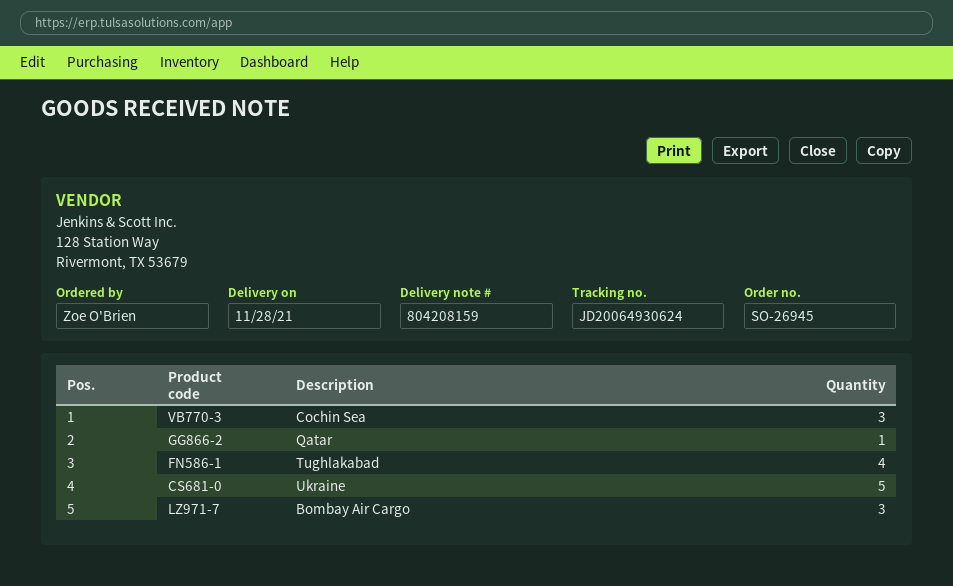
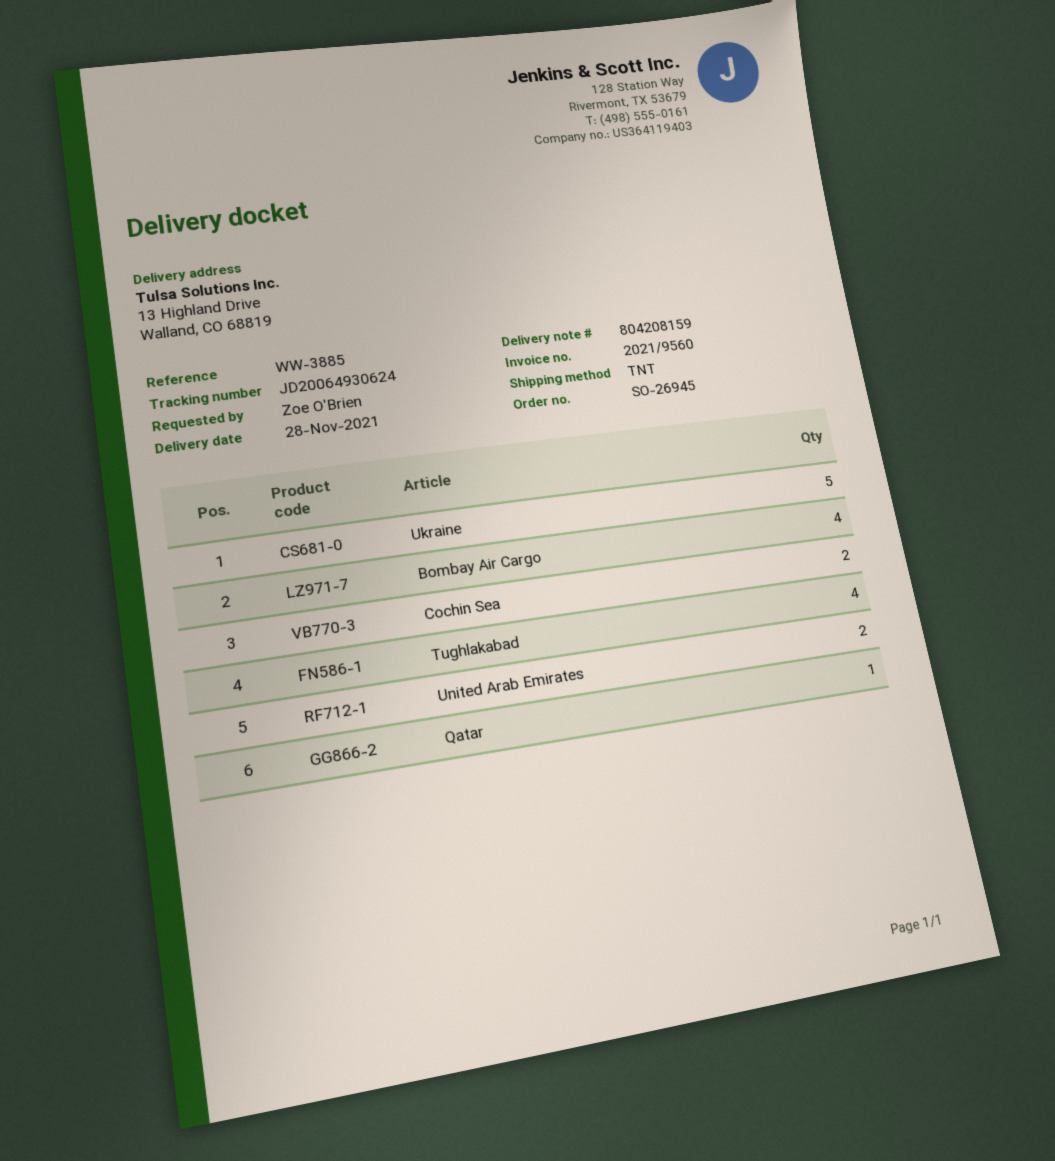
Cochin Sea: 3 -> 2
Bombay Air Cargo: 3 -> 4
United Arab Emirates: none -> 2

